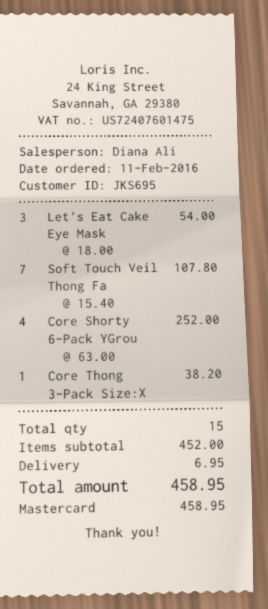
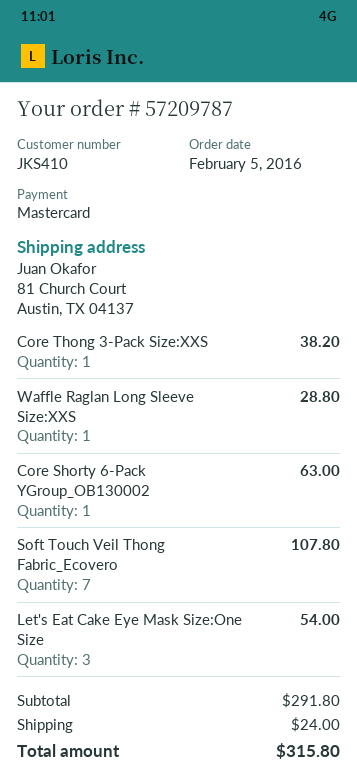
order date: 2016-02-11 -> 2016-02-05
customer number: JKS695 -> JKS410
Core Shorty 6-Pack YGrou: 4 for 252.00 -> 1 for 63.00
Waffle Raglan Long Sleeve Size:XXS: none -> 1 for 28.80
subtotal: 452.00 -> 291.80
shipping: 6.95 -> 24.00
total: 458.95 -> 315.80

